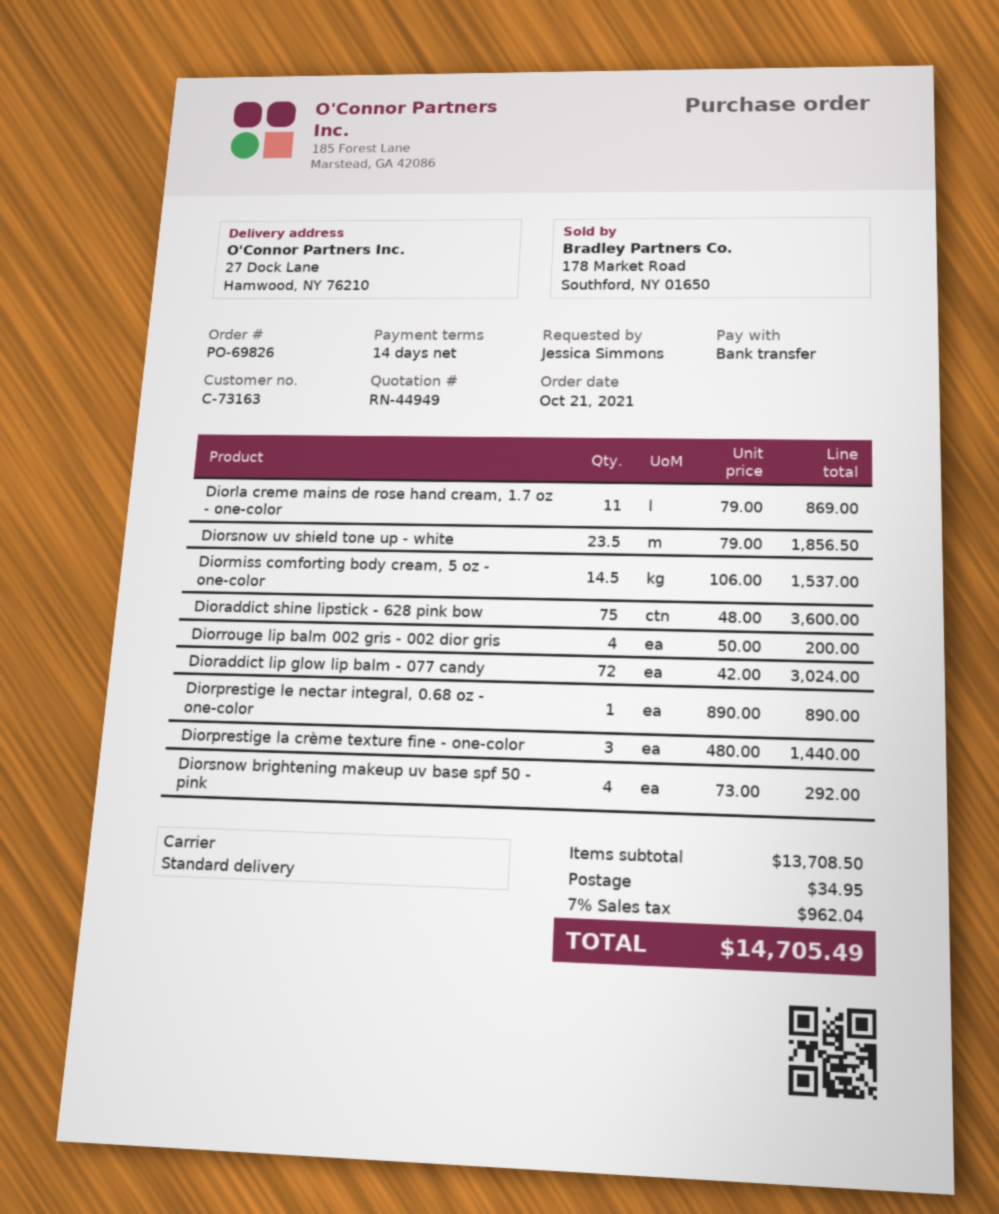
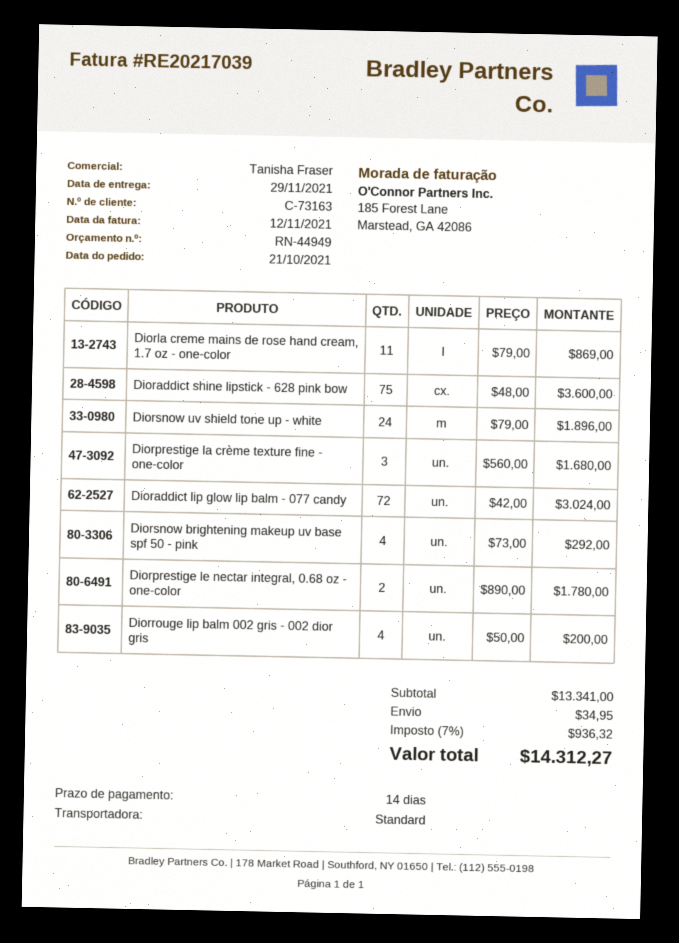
Diorsnow uv shield tone up - white: 23.5 x 79.00 = 1856.50 -> 24 x 79.00 = 1896.00
Diormiss comforting body cream, 5 oz - one-color: 14.5 x 106.00 = 1537.00 -> none
Diorprestige le nectar integral, 0.68 oz - one-color: 1 x 890.00 = 890.00 -> 2 x 890.00 = 1780.00
Diorprestige la crème texture fine - one-color: 3 x 480.00 = 1440.00 -> 3 x 560.00 = 1680.00
subtotal: 13708.50 -> 13341.00
tax: 7% = 962.04 -> 7% = 936.32
total: 14705.49 -> 14312.27

